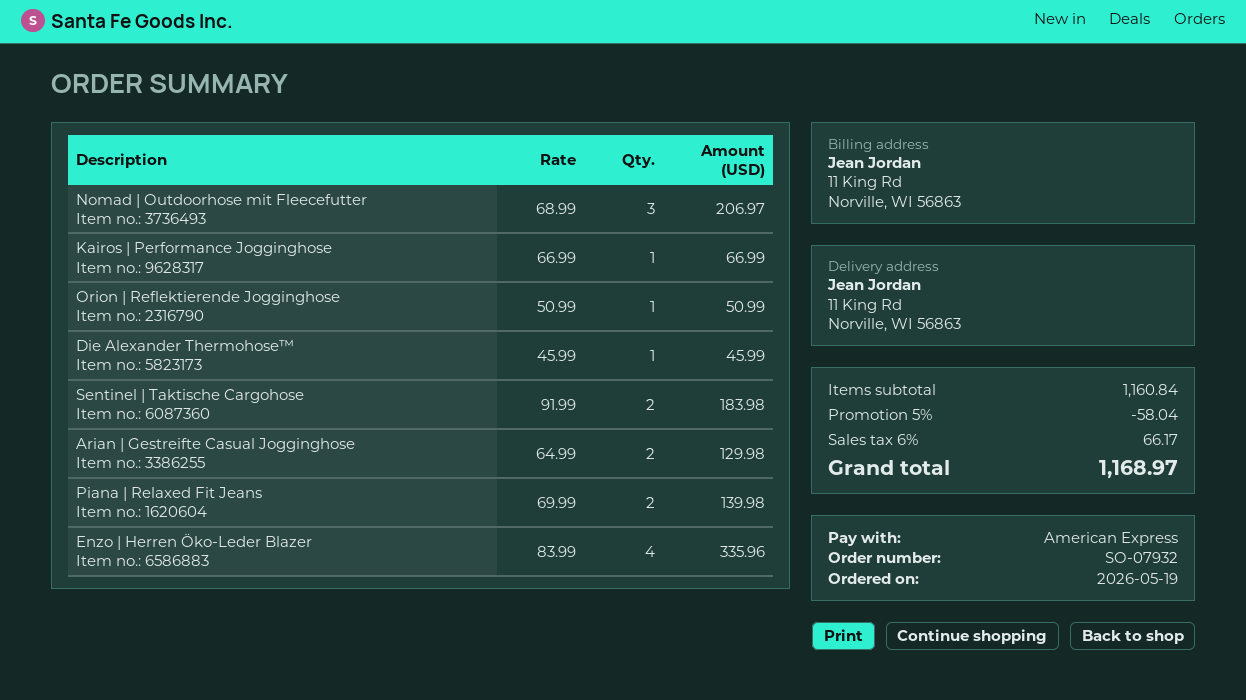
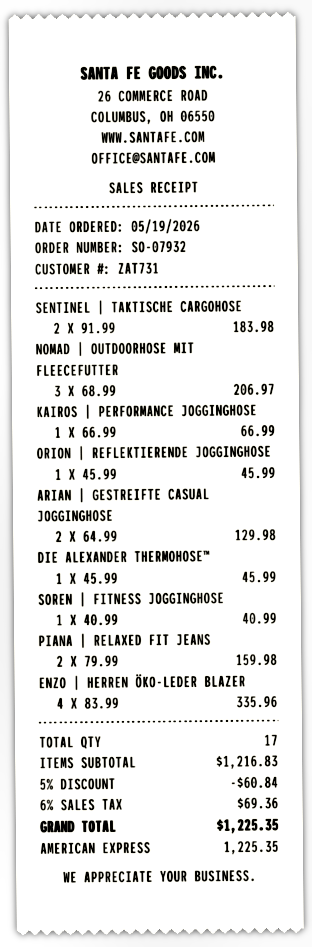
Orion | Reflektierende Jogginghose: 1 x 50.99 = 50.99 -> 1 x 45.99 = 45.99
Piana | Relaxed Fit Jeans: 2 x 69.99 = 139.98 -> 2 x 79.99 = 159.98
SOREN | FITNESS JOGGINGHOSE: none -> 1 x 40.99 = 40.99
subtotal: 1160.84 -> 1216.83
discount: 5% = 58.04 -> 5% = 60.84
tax: 6% = 66.17 -> 6% = 69.36
total: 1168.97 -> 1225.35

